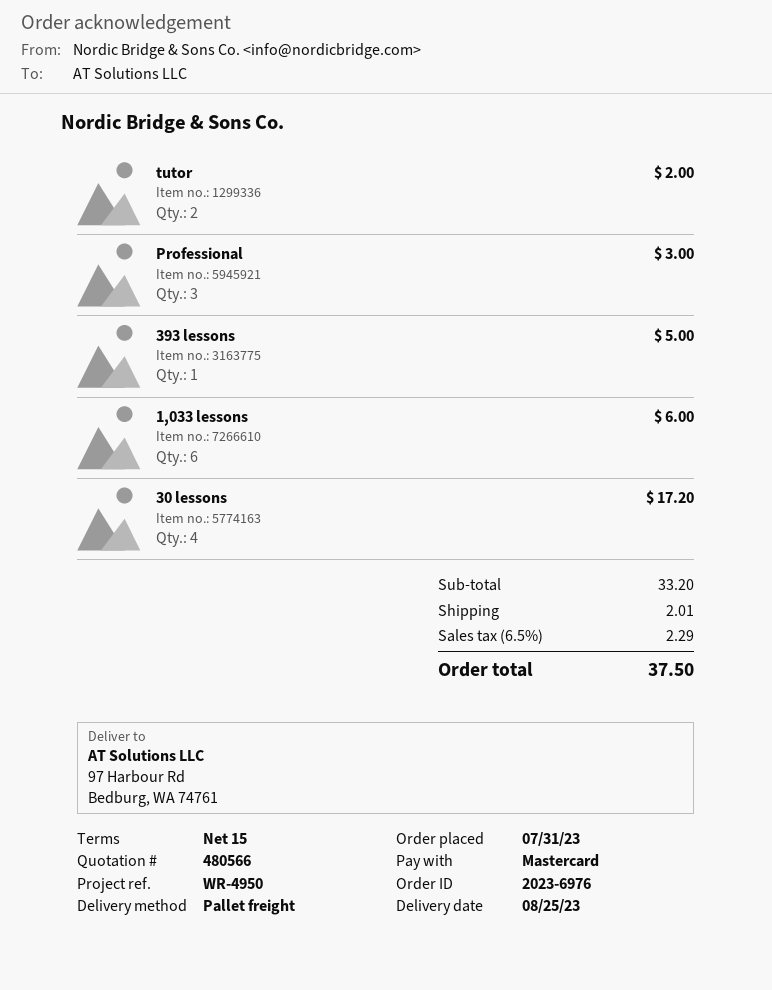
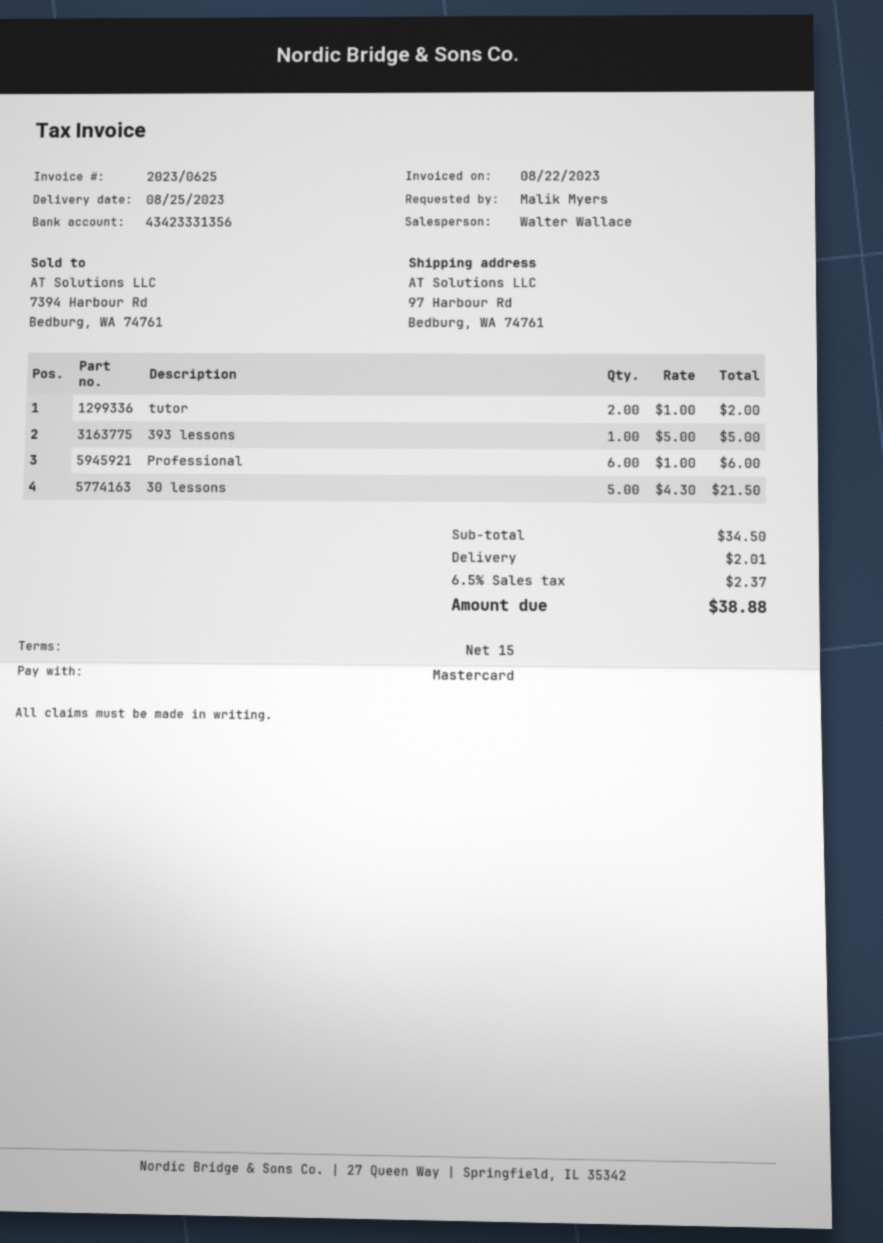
Professional: 3 for 3.00 -> 6 for 6.00
1,033 lessons: 6 for 6.00 -> none
30 lessons: 4 for 17.20 -> 5 for 21.50
subtotal: 33.20 -> 34.50
tax: 6.5% = 2.29 -> 6.5% = 2.37
total: 37.50 -> 38.88

